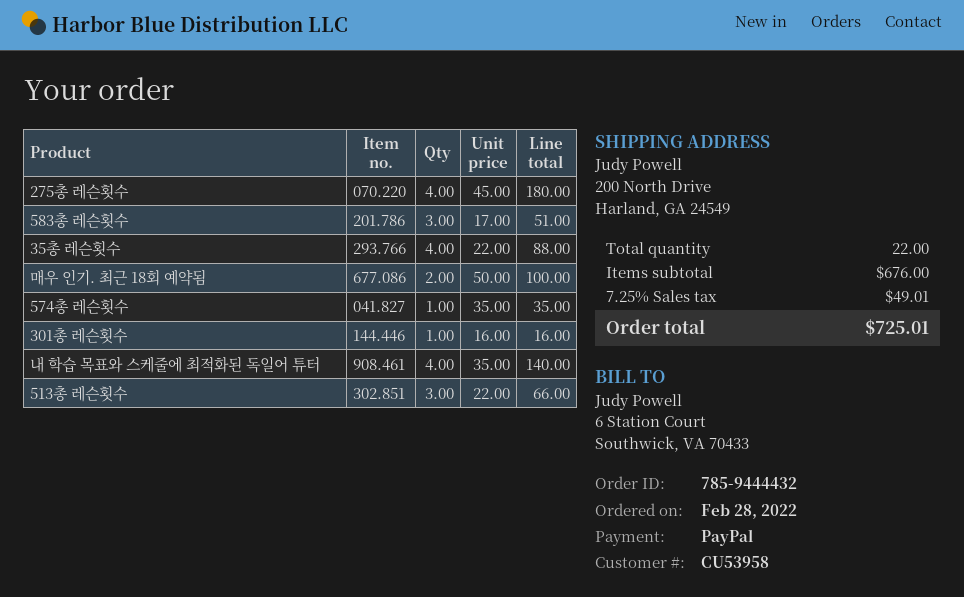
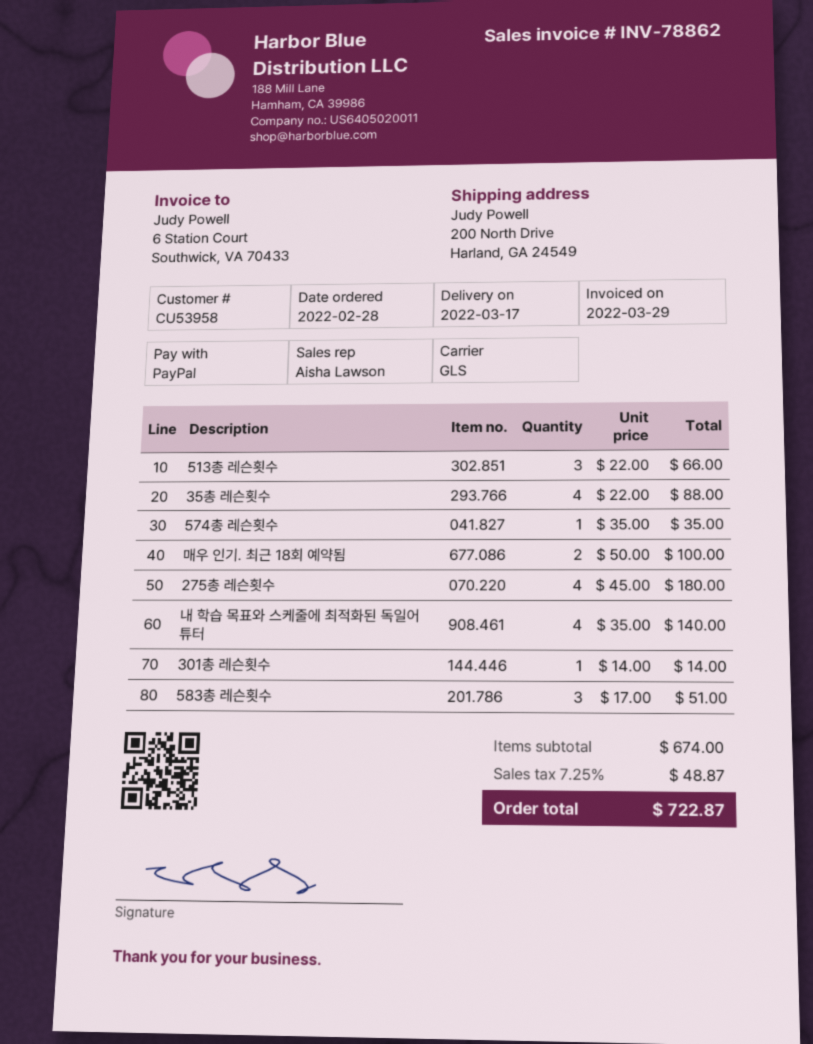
301총 레슨횟수: 1 x 16.00 = 16.00 -> 1 x 14.00 = 14.00
subtotal: 676.00 -> 674.00
tax: 7.25% = 49.01 -> 7.25% = 48.87
total: 725.01 -> 722.87

